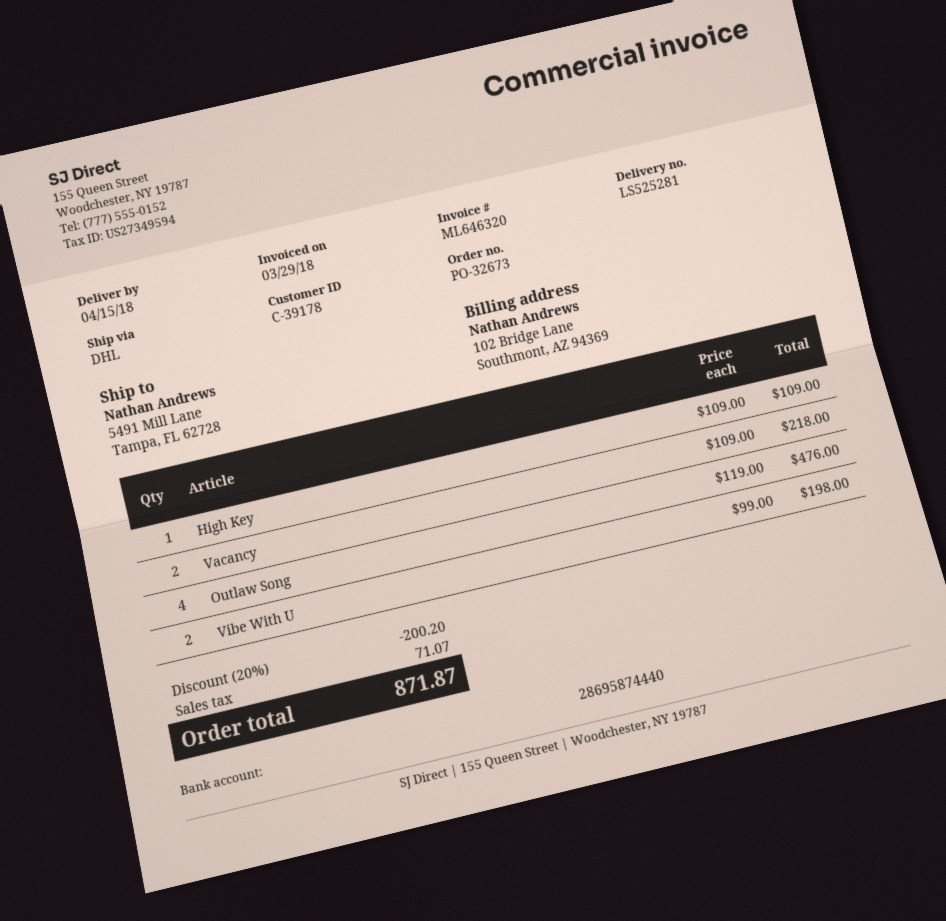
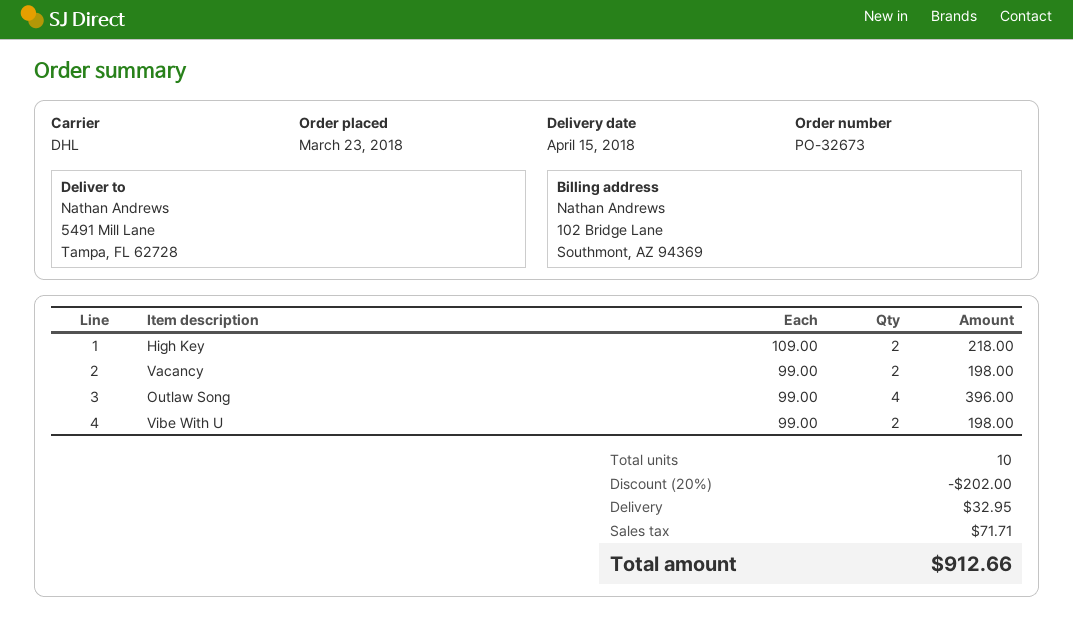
High Key: 1 x 109.00 = 109.00 -> 2 x 109.00 = 218.00
Vacancy: 2 x 109.00 = 218.00 -> 2 x 99.00 = 198.00
Outlaw Song: 4 x 119.00 = 476.00 -> 4 x 99.00 = 396.00
discount: 20% = 200.20 -> 20% = 202.00
shipping: none -> 32.95
tax: 71.07 -> 71.71
total: 871.87 -> 912.66

